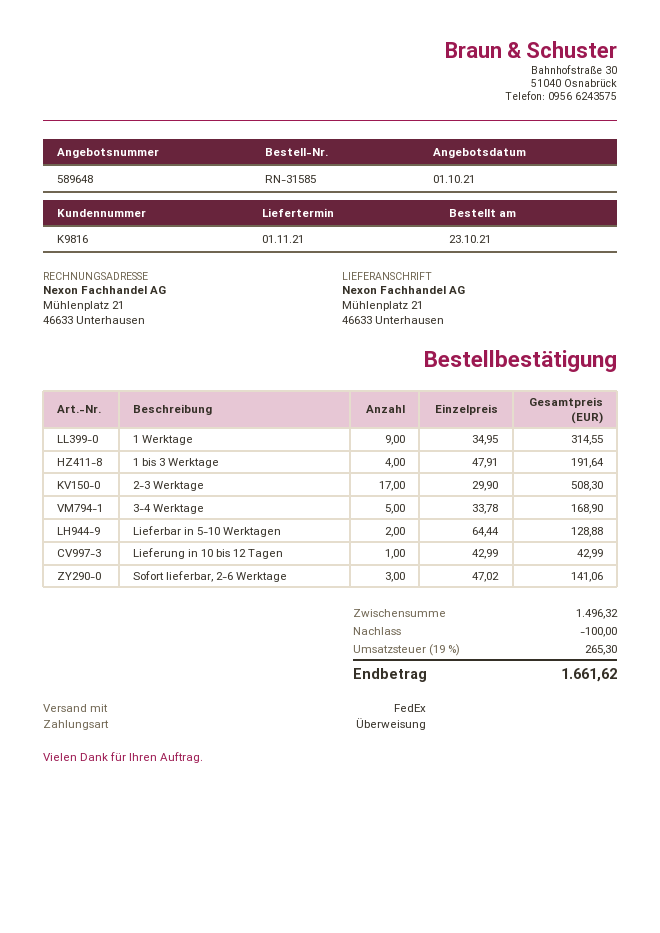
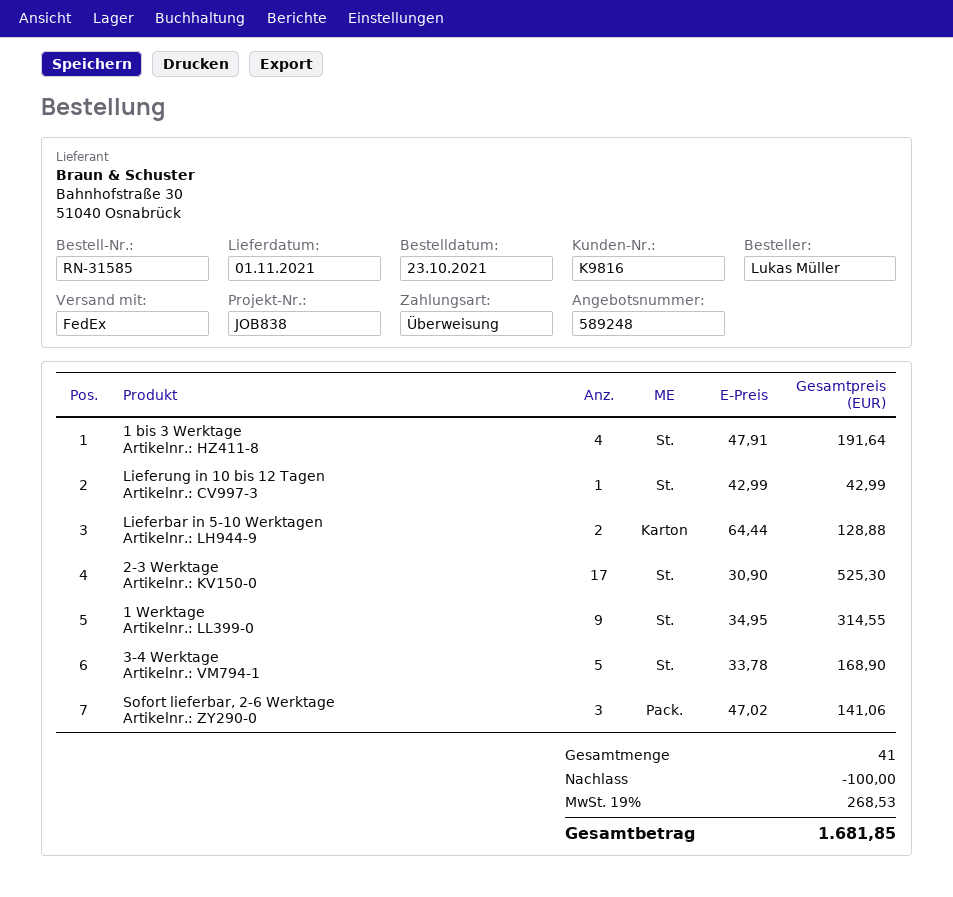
quote number: 589648 -> 589248
2-3 Werktage: 17 x 29.90 = 508.30 -> 17 x 30.90 = 525.30
tax: 19% = 265.30 -> 19% = 268.53
total: 1661.62 -> 1681.85

